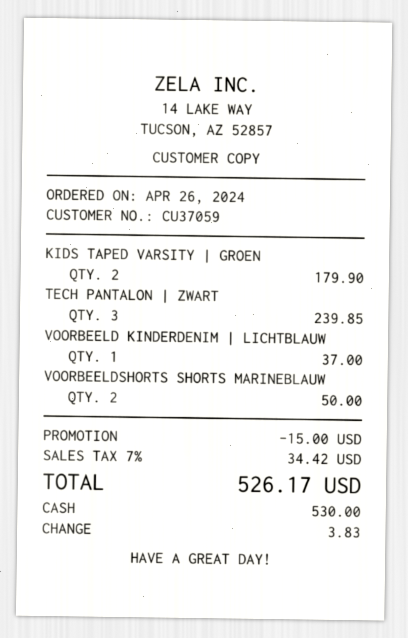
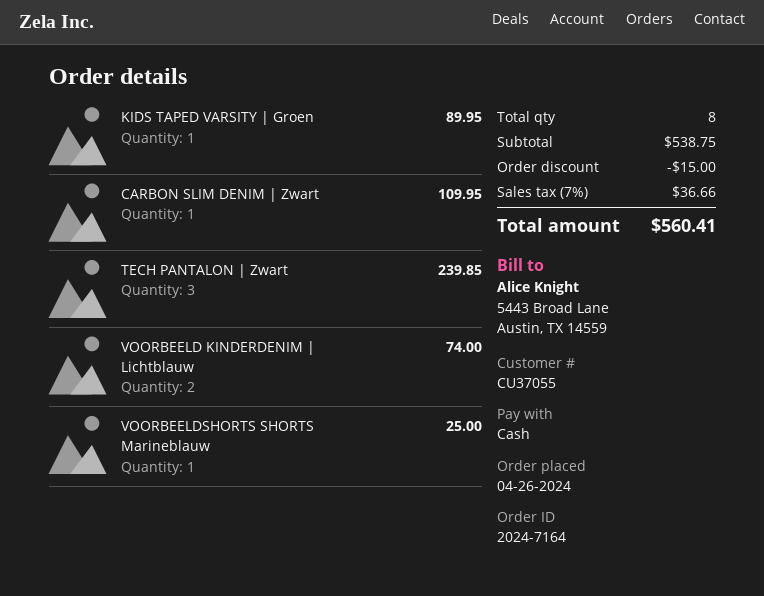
customer number: CU37059 -> CU37055
KIDS TAPED VARSITY | GROEN: 2 for 179.90 -> 1 for 89.95
VOORBEELD KINDERDENIM | LICHTBLAUW: 1 for 37.00 -> 2 for 74.00
VOORBEELDSHORTS SHORTS MARINEBLAUW: 2 for 50.00 -> 1 for 25.00
CARBON SLIM DENIM | Zwart: none -> 1 for 109.95
tax: 7% = 34.42 -> 7% = 36.66
total: 526.17 -> 560.41

